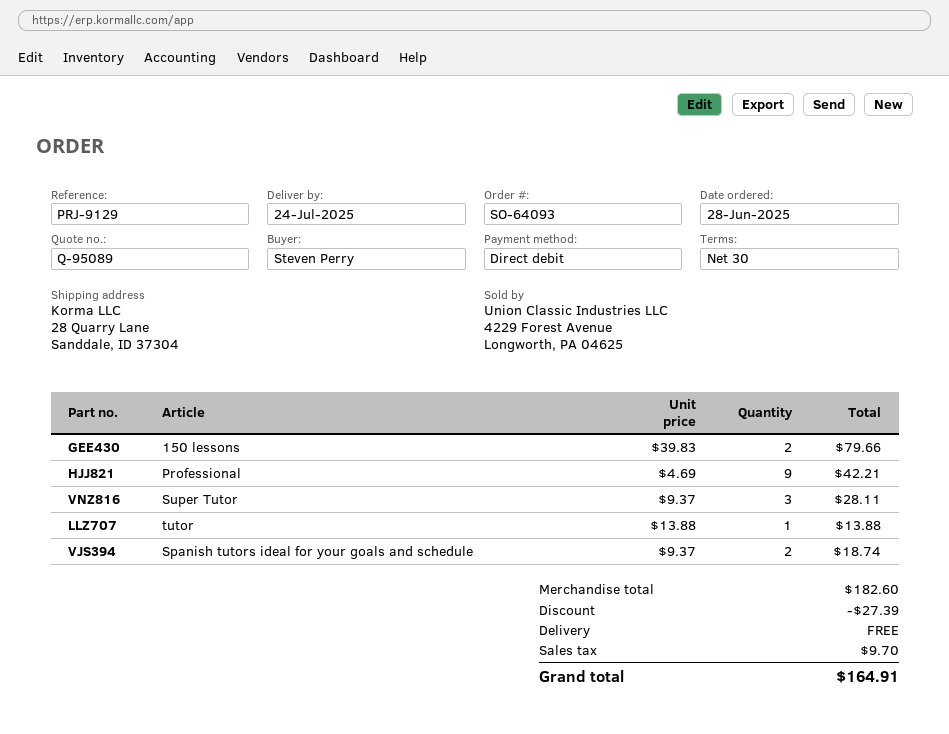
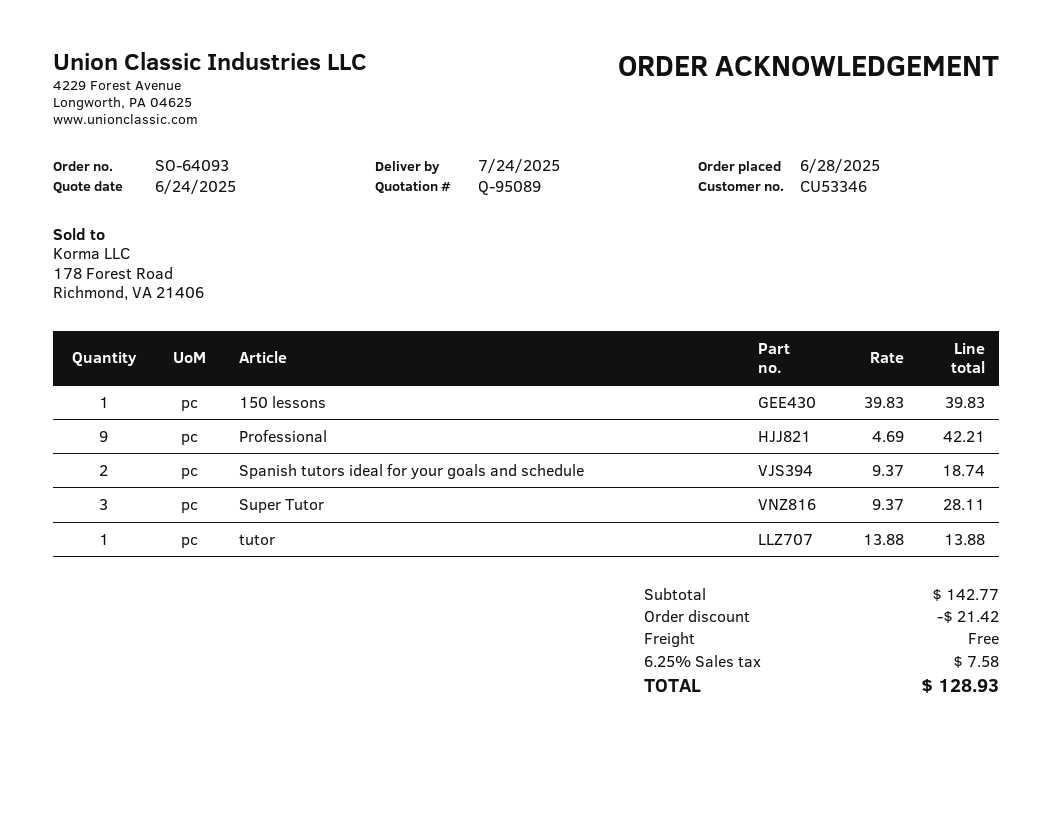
150 lessons: 2 x 39.83 = 79.66 -> 1 x 39.83 = 39.83
subtotal: 182.60 -> 142.77
discount: 27.39 -> 21.42
tax: 9.70 -> 7.58
total: 164.91 -> 128.93

